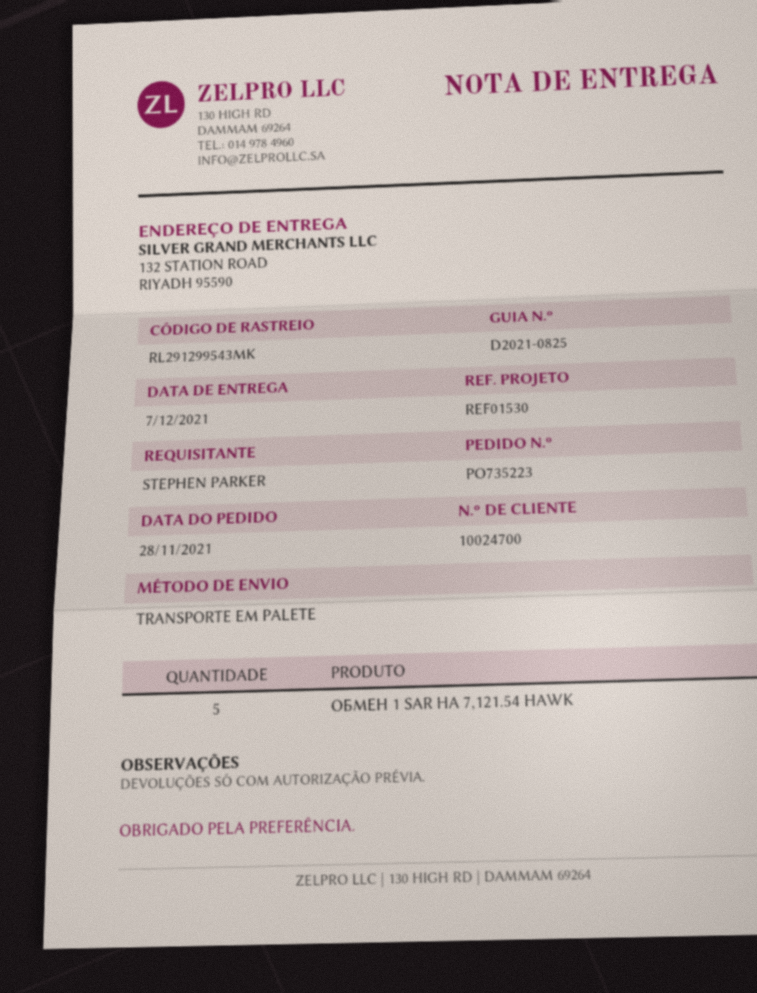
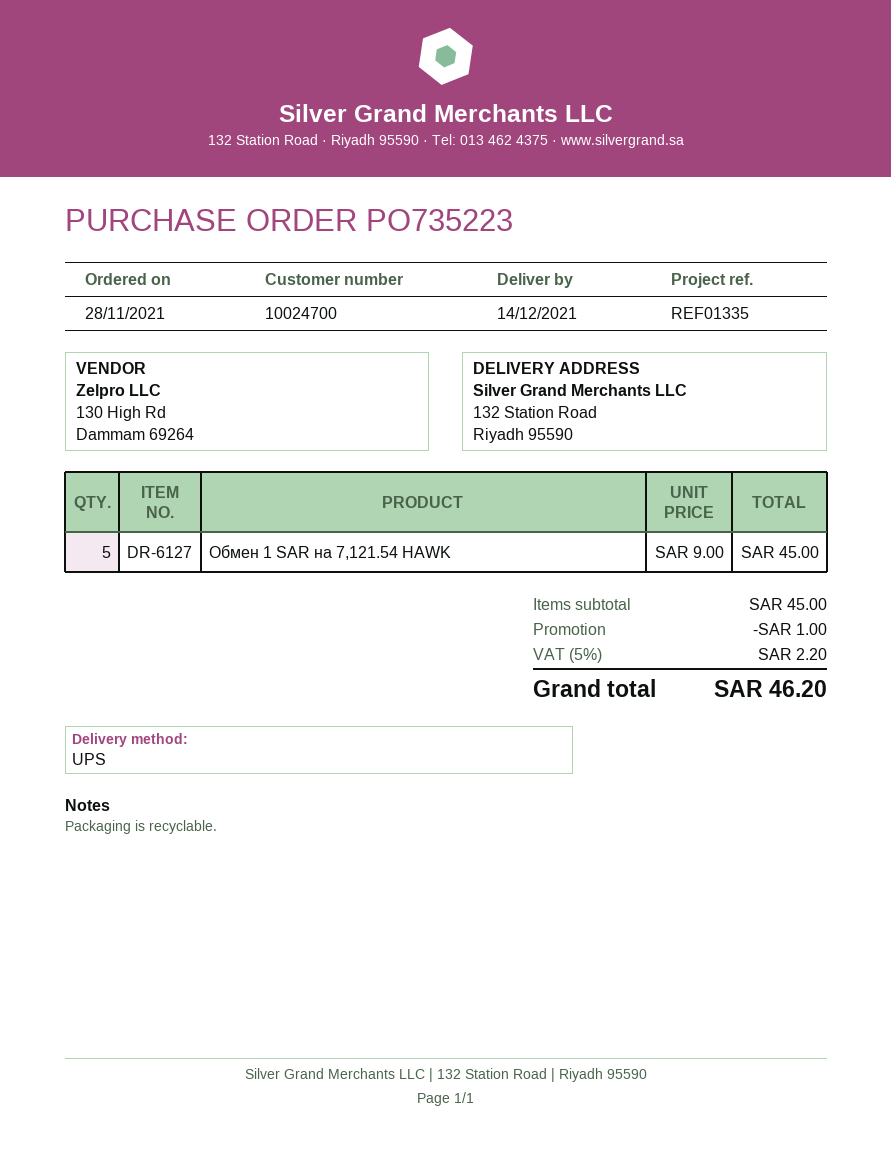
delivery date: 2021-12-07 -> 2021-12-14
reference: REF01530 -> REF01335
shipping method: pallet freight -> UPS

